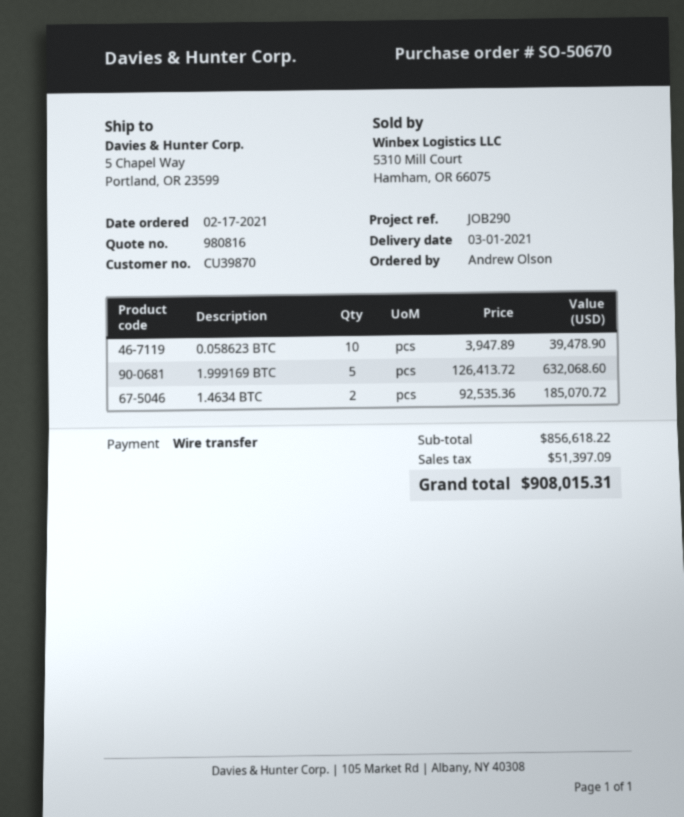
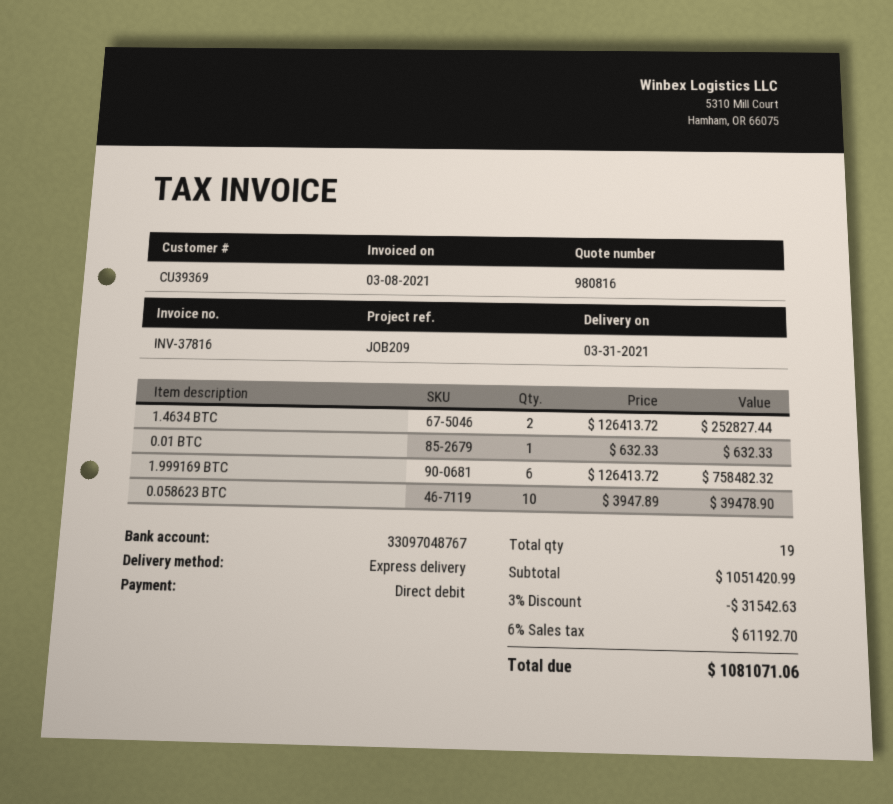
delivery date: 2021-03-01 -> 2021-03-31
customer number: CU39870 -> CU39369
reference: JOB290 -> JOB209
payment method: bank transfer -> direct debit
1.999169 BTC: 5 x 126413.72 = 632068.60 -> 6 x 126413.72 = 758482.32
1.4634 BTC: 2 x 92535.36 = 185070.72 -> 2 x 126413.72 = 252827.44
0.01 BTC: none -> 1 x 632.33 = 632.33
subtotal: 856618.22 -> 1051420.99
discount: none -> 3% = 31542.63
tax: 51397.09 -> 61192.70
total: 908015.31 -> 1081071.06

